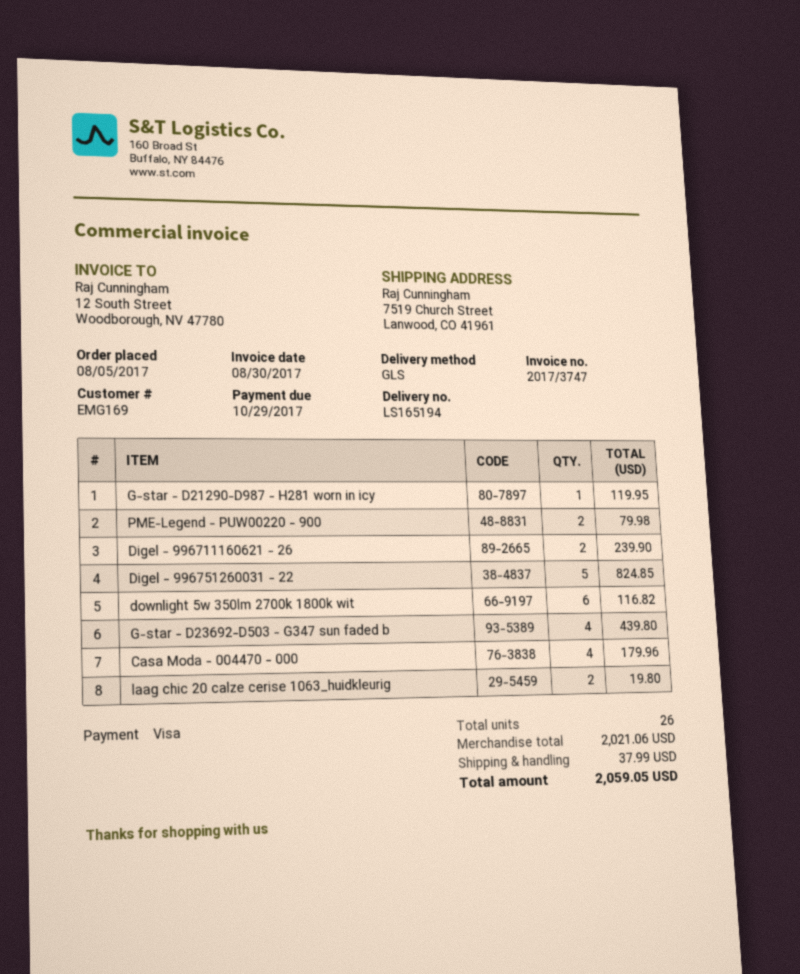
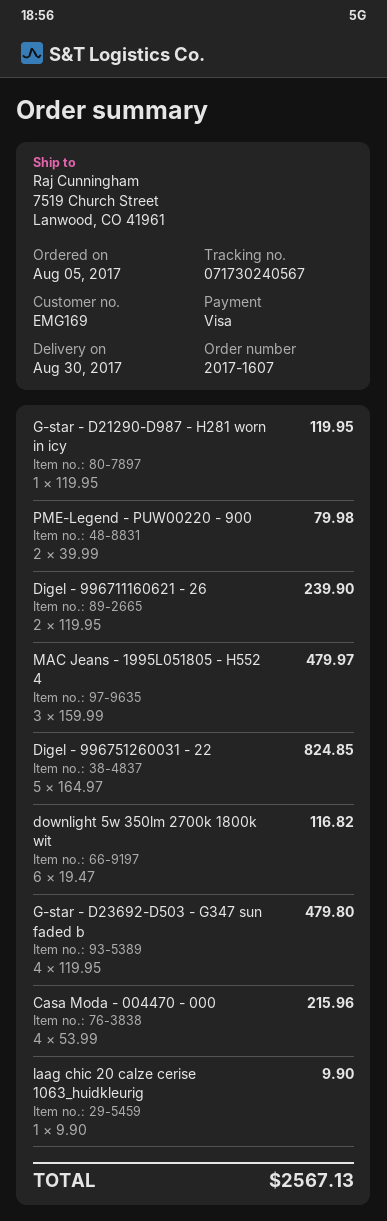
G-star - D23692-D503 - G347 sun faded b: 4 for 439.80 -> 4 for 479.80
Casa Moda - 004470 - 000: 4 for 179.96 -> 4 for 215.96
laag chic 20 calze cerise 1063_huidkleurig: 2 for 19.80 -> 1 for 9.90
MAC Jeans - 1995L051805 - H552 4: none -> 3 for 479.97
shipping: 37.99 -> none
total: 2059.05 -> 2567.13

